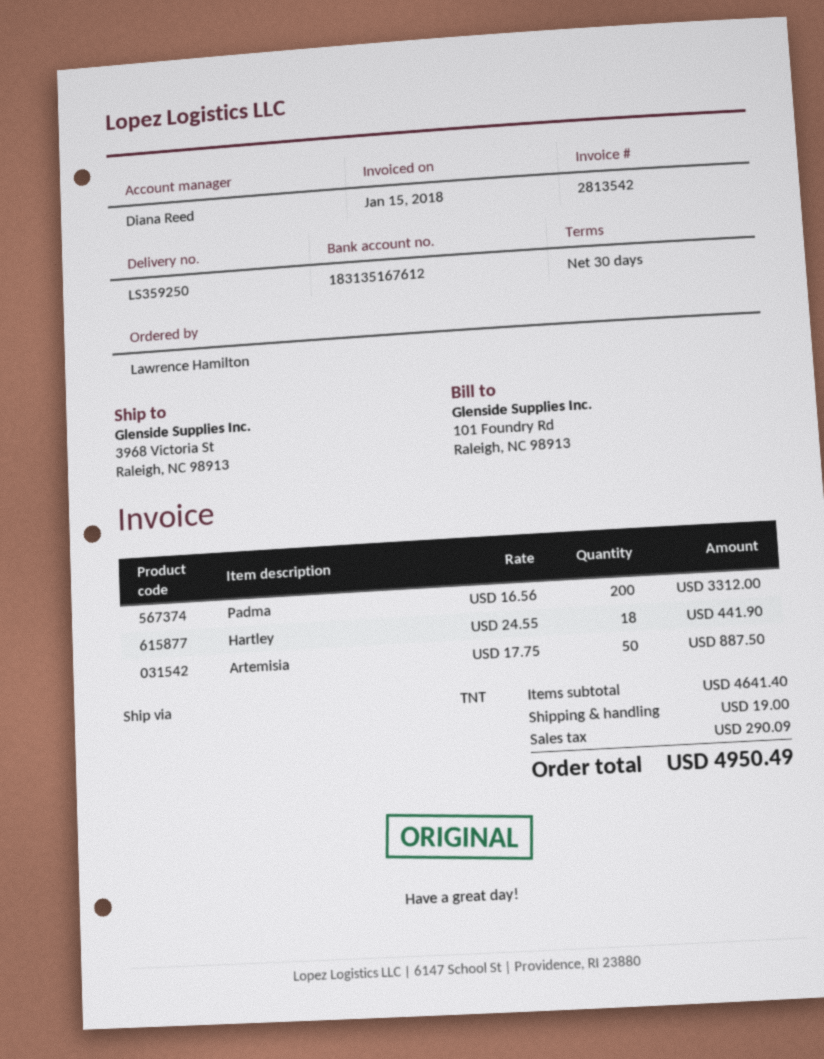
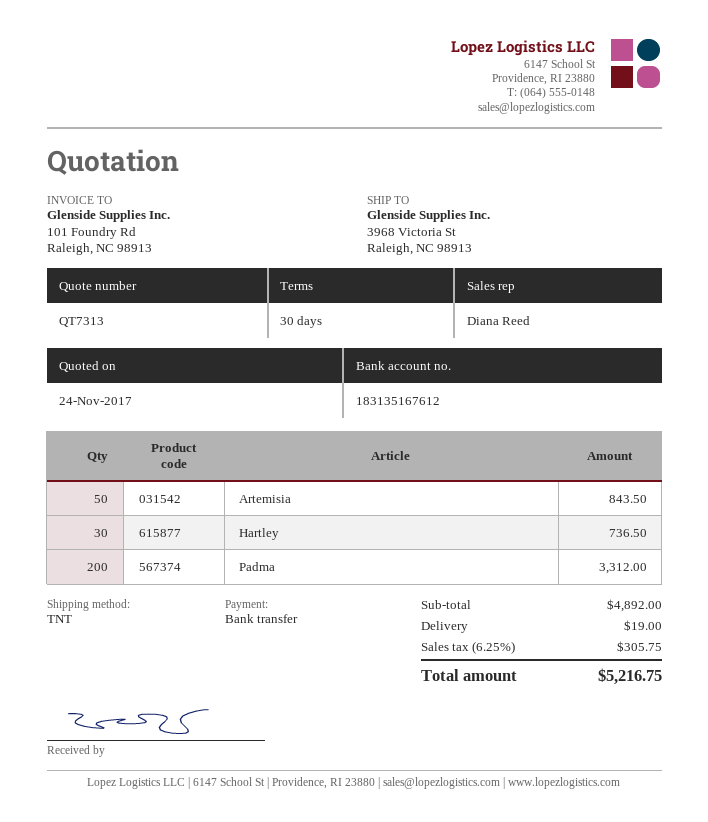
Hartley: 18 for 441.90 -> 30 for 736.50
Artemisia: 50 for 887.50 -> 50 for 843.50
subtotal: 4641.40 -> 4892.00
tax: 290.09 -> 305.75
total: 4950.49 -> 5216.75

